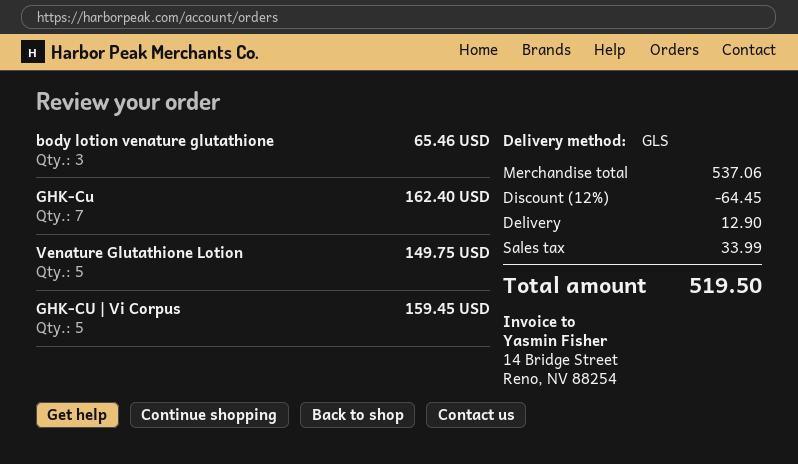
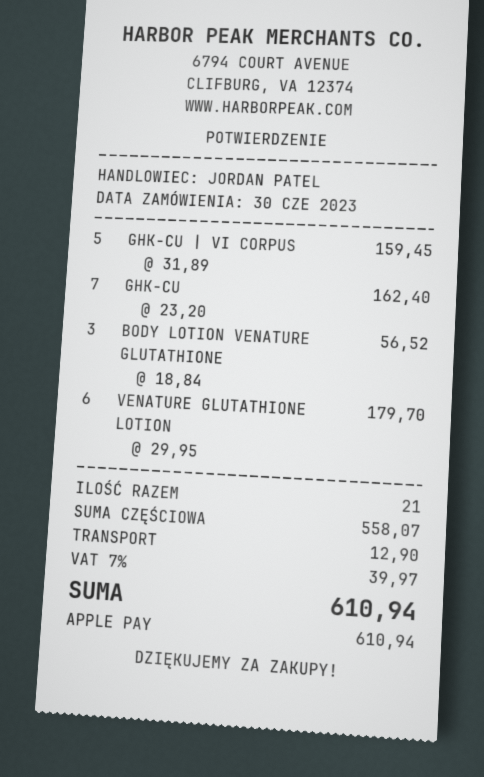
body lotion venature glutathione: 3 for 65.46 -> 3 for 56.52
Venature Glutathione Lotion: 5 for 149.75 -> 6 for 179.70
subtotal: 537.06 -> 558.07
discount: 12% = 64.45 -> none
tax: 33.99 -> 39.97
total: 519.50 -> 610.94

